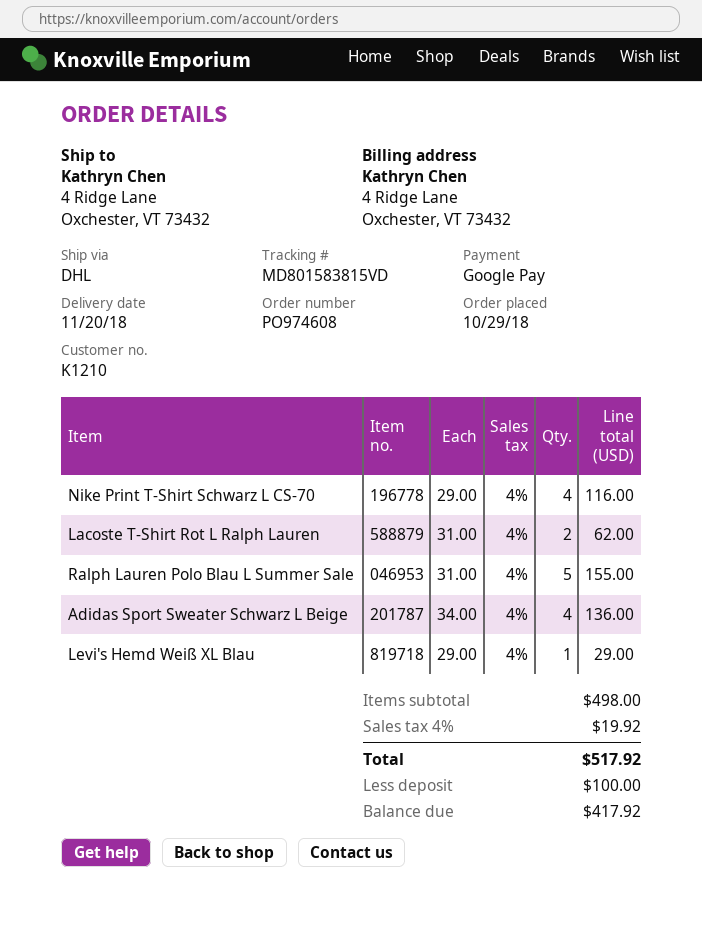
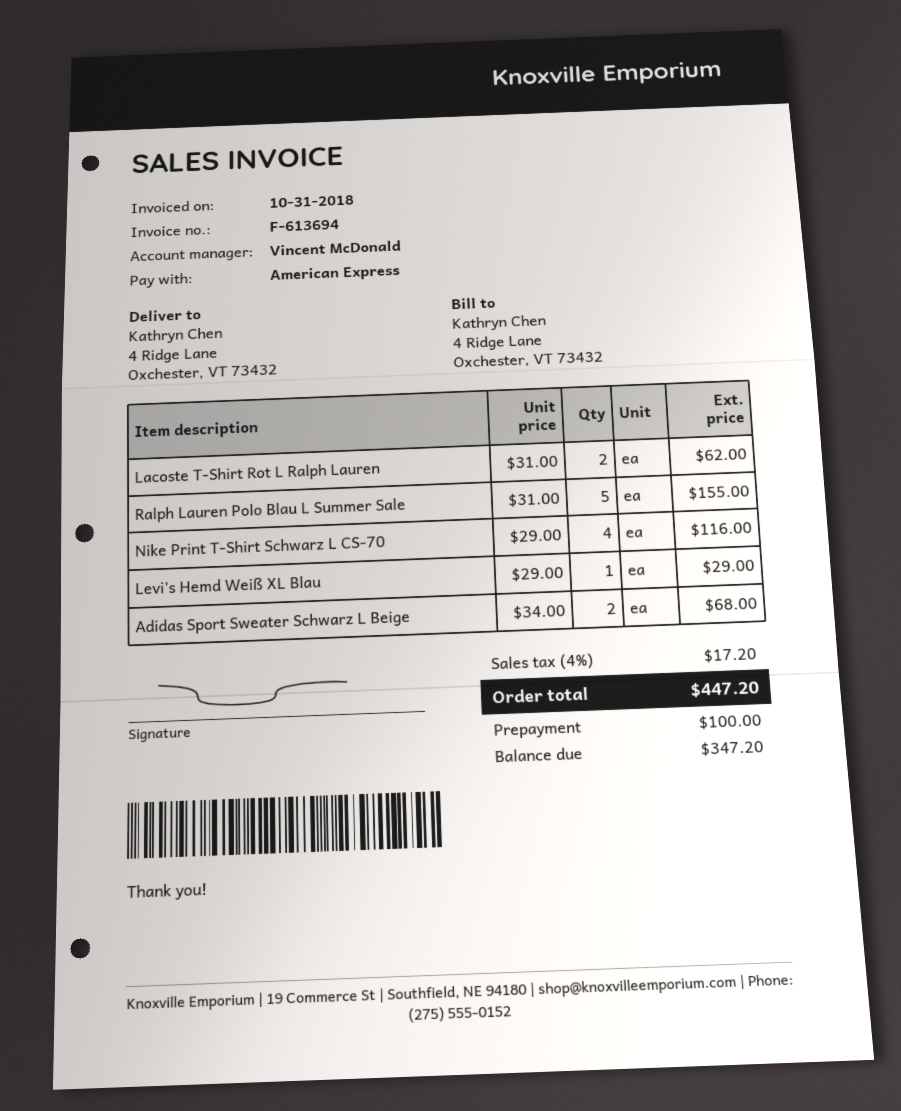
payment method: Google Pay -> American Express
Adidas Sport Sweater Schwarz L Beige: 4 x 34.00 = 136.00 -> 2 x 34.00 = 68.00
tax: 4% = 19.92 -> 4% = 17.20
total: 517.92 -> 447.20
balance: 417.92 -> 347.20

